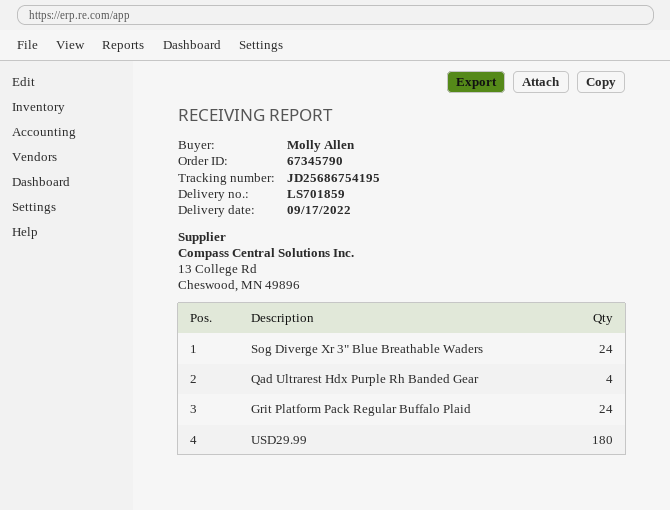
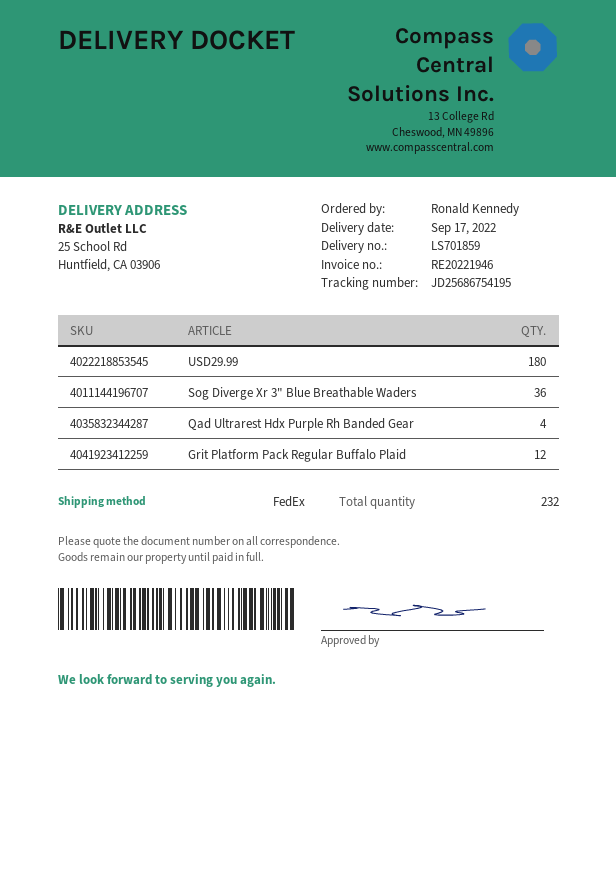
ordered by: Molly Allen -> Ronald Kennedy
Sog Diverge Xr 3" Blue Breathable Waders: 24 -> 36
Grit Platform Pack Regular Buffalo Plaid: 24 -> 12

